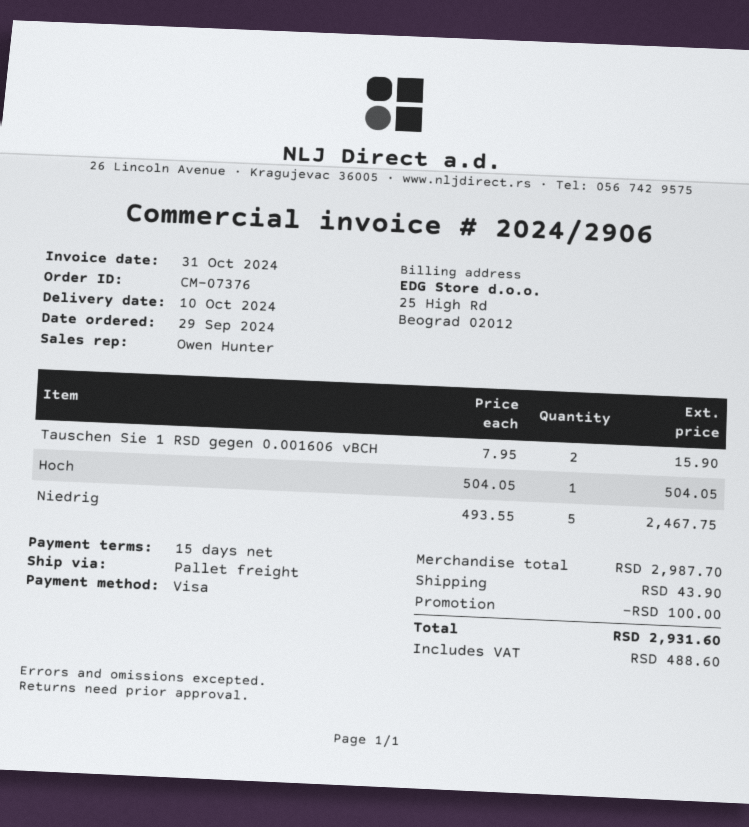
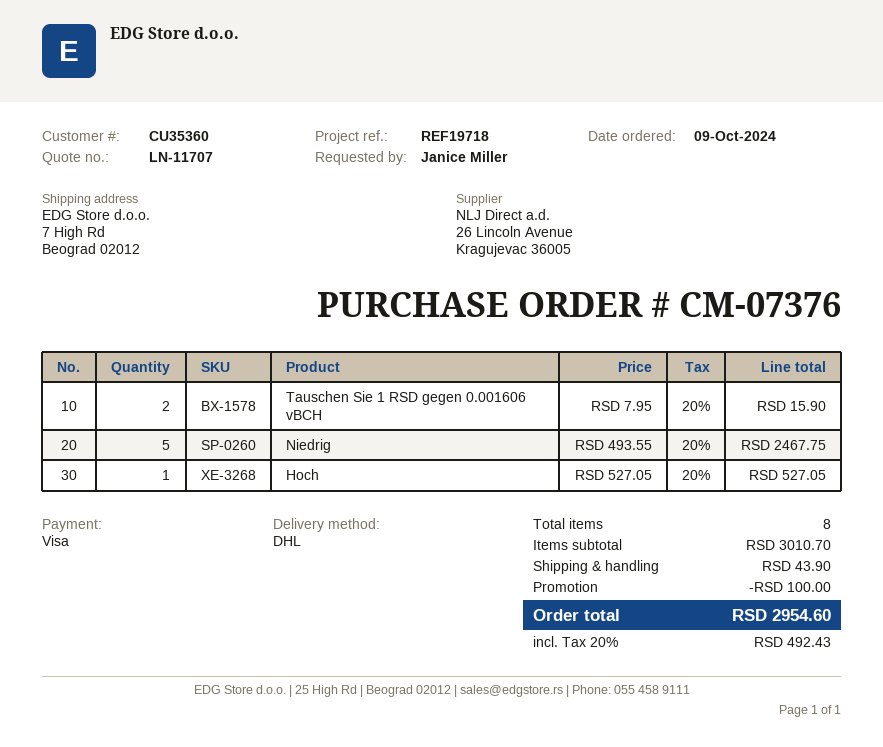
order date: 2024-09-29 -> 2024-10-09
shipping method: pallet freight -> DHL
Hoch: 1 x 504.05 = 504.05 -> 1 x 527.05 = 527.05
subtotal: 2987.70 -> 3010.70
tax: 488.60 -> 492.43
total: 2931.60 -> 2954.60

